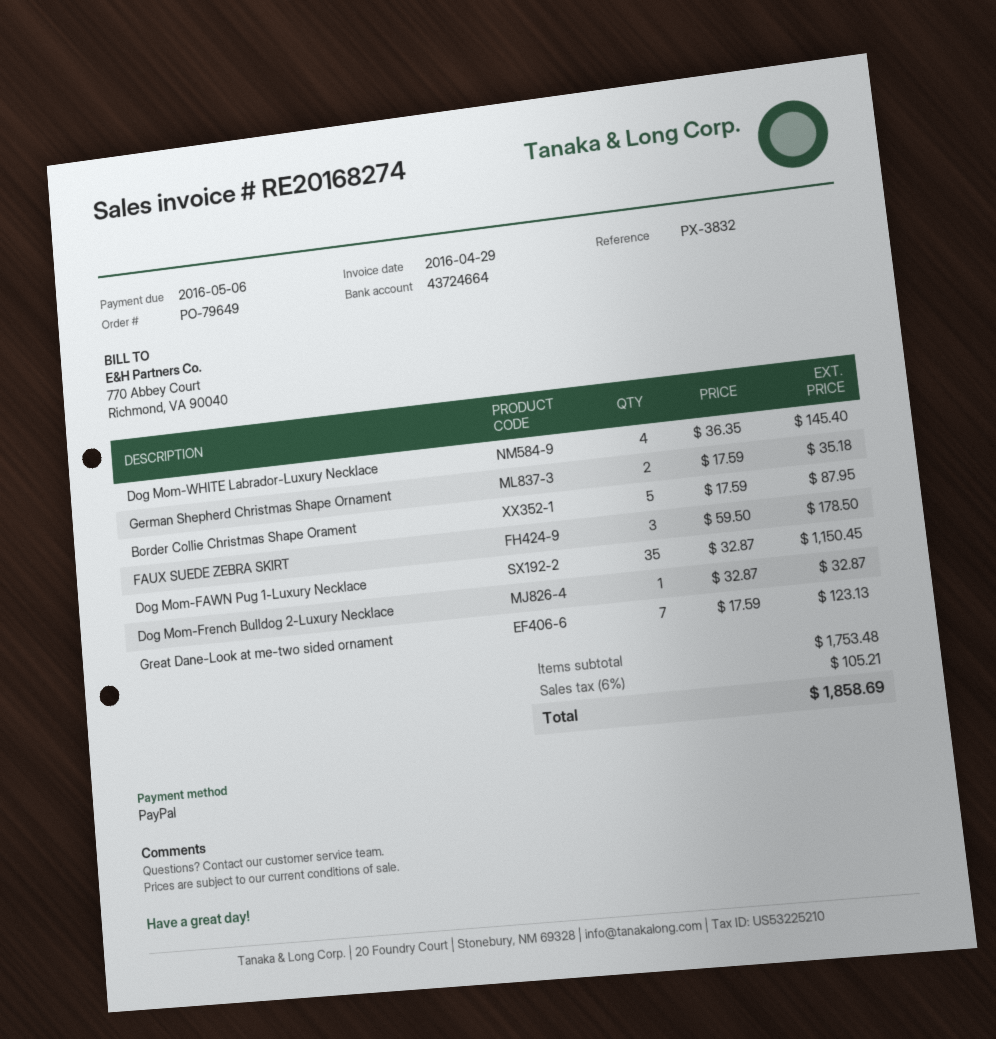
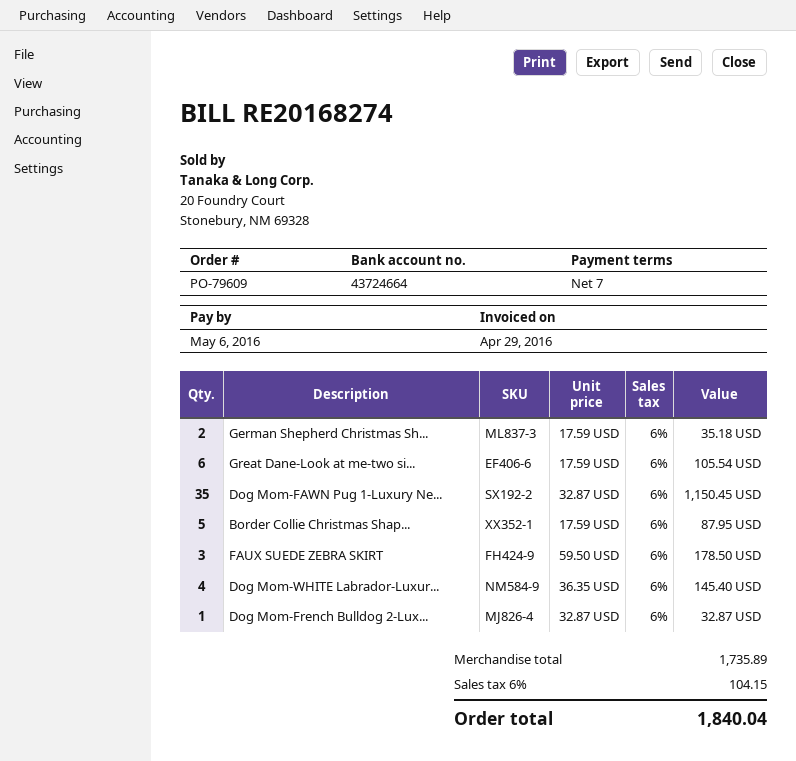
order number: PO-79649 -> PO-79609
Great Dane-Look at me-two sided ornament: 7 x 17.59 = 123.13 -> 6 x 17.59 = 105.54
subtotal: 1753.48 -> 1735.89
tax: 6% = 105.21 -> 6% = 104.15
total: 1858.69 -> 1840.04

